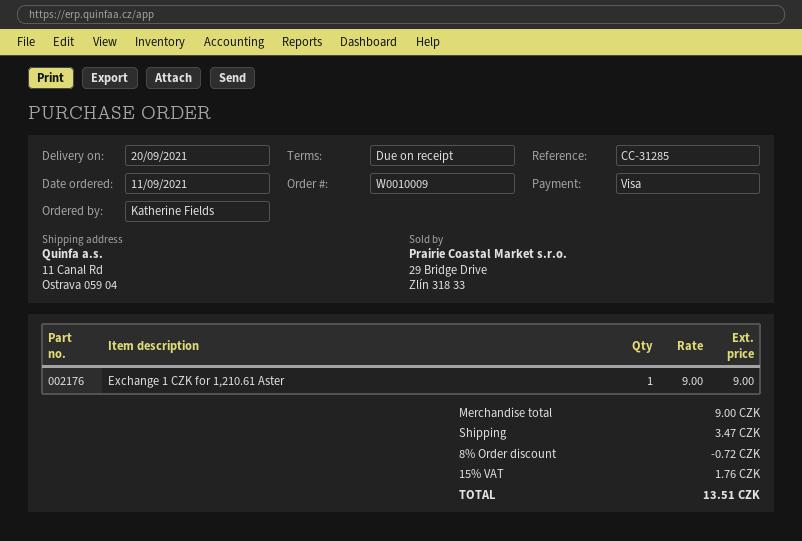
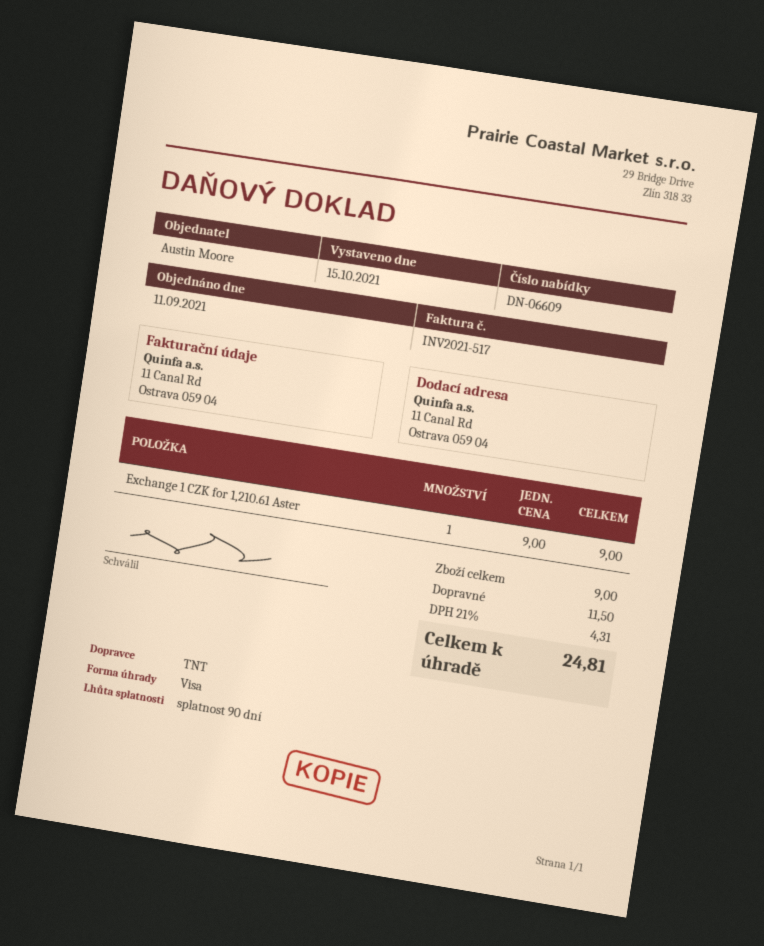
payment terms: on receipt -> 90 days
ordered by: Katherine Fields -> Austin Moore
discount: 8% = 0.72 -> none
shipping: 3.47 -> 11.50
tax: 15% = 1.76 -> 21% = 4.31
total: 13.51 -> 24.81

